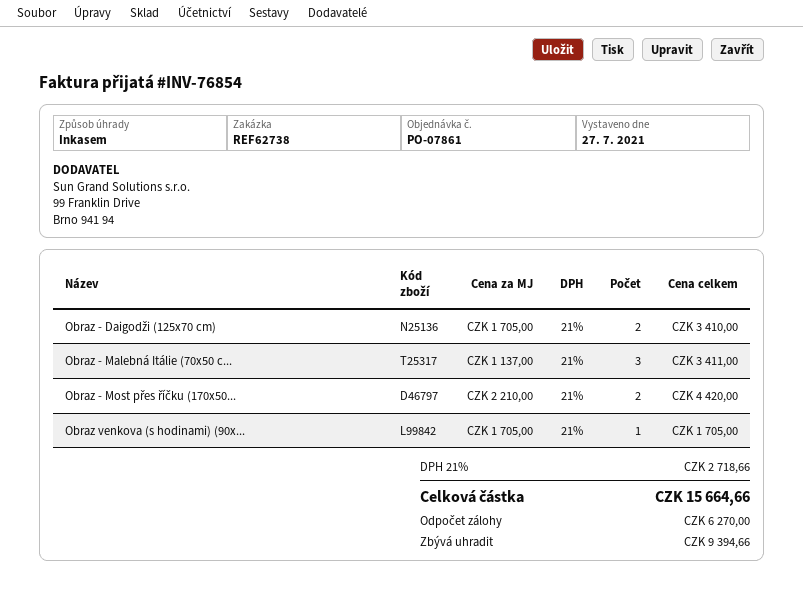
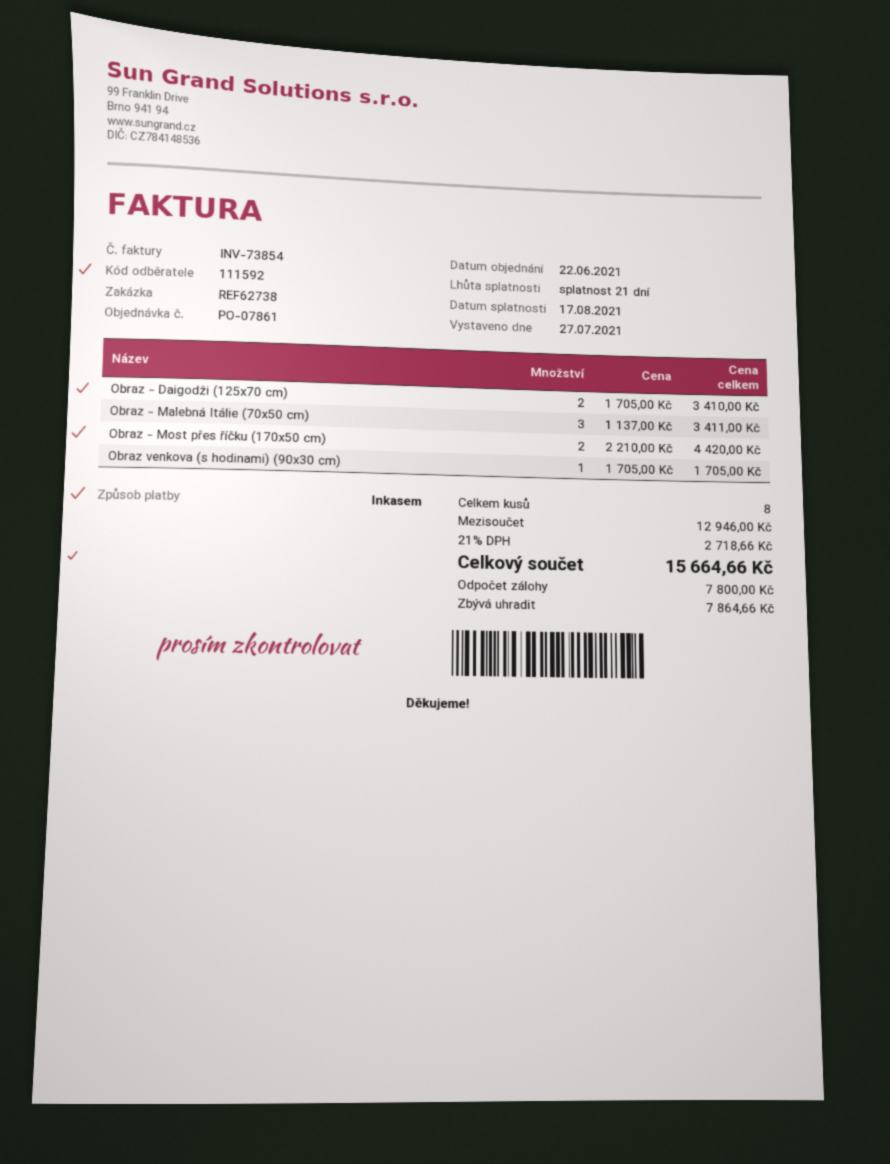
invoice number: INV-76854 -> INV-73854
deposit: 6270.00 -> 7800.00
balance: 9394.66 -> 7864.66

